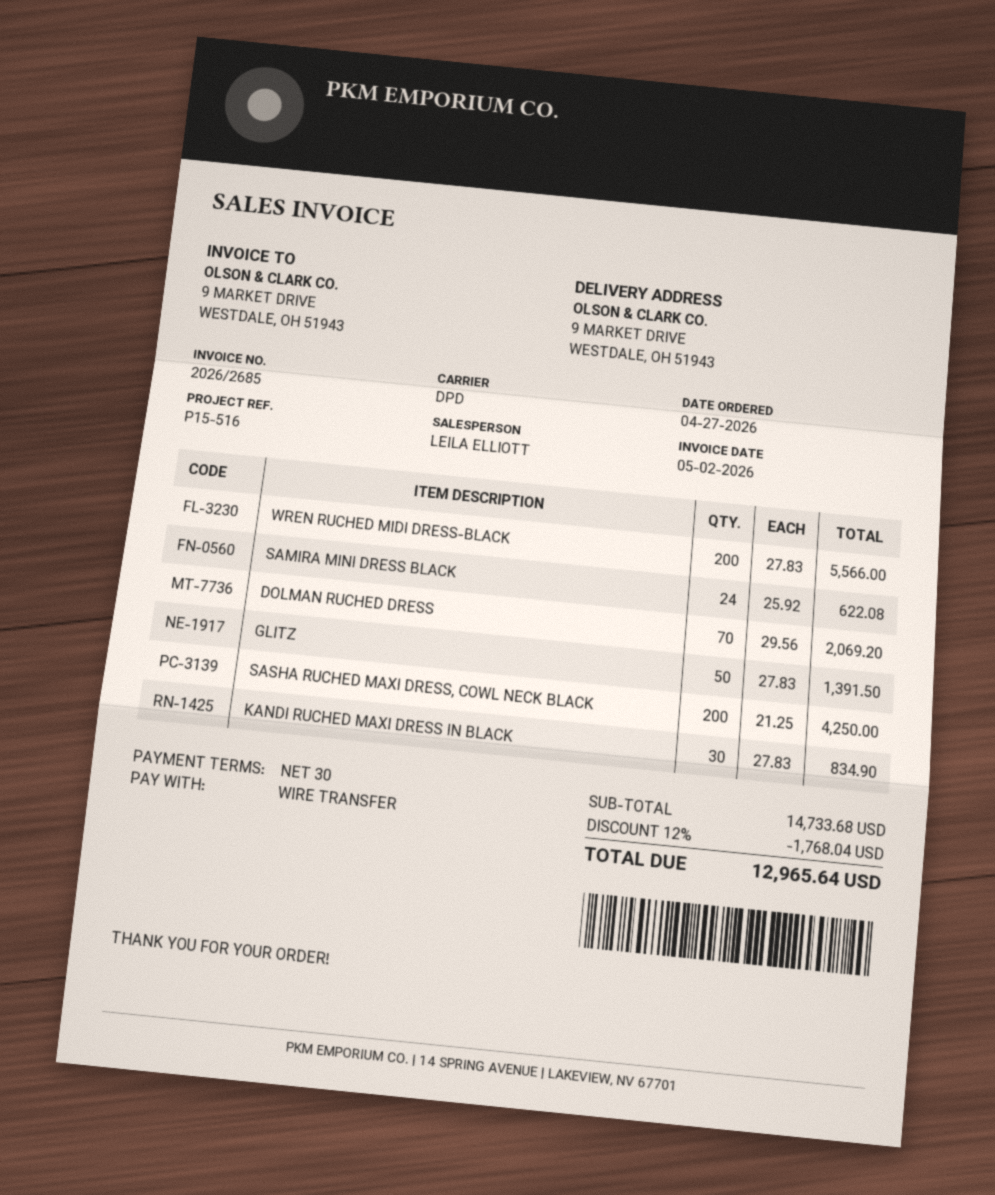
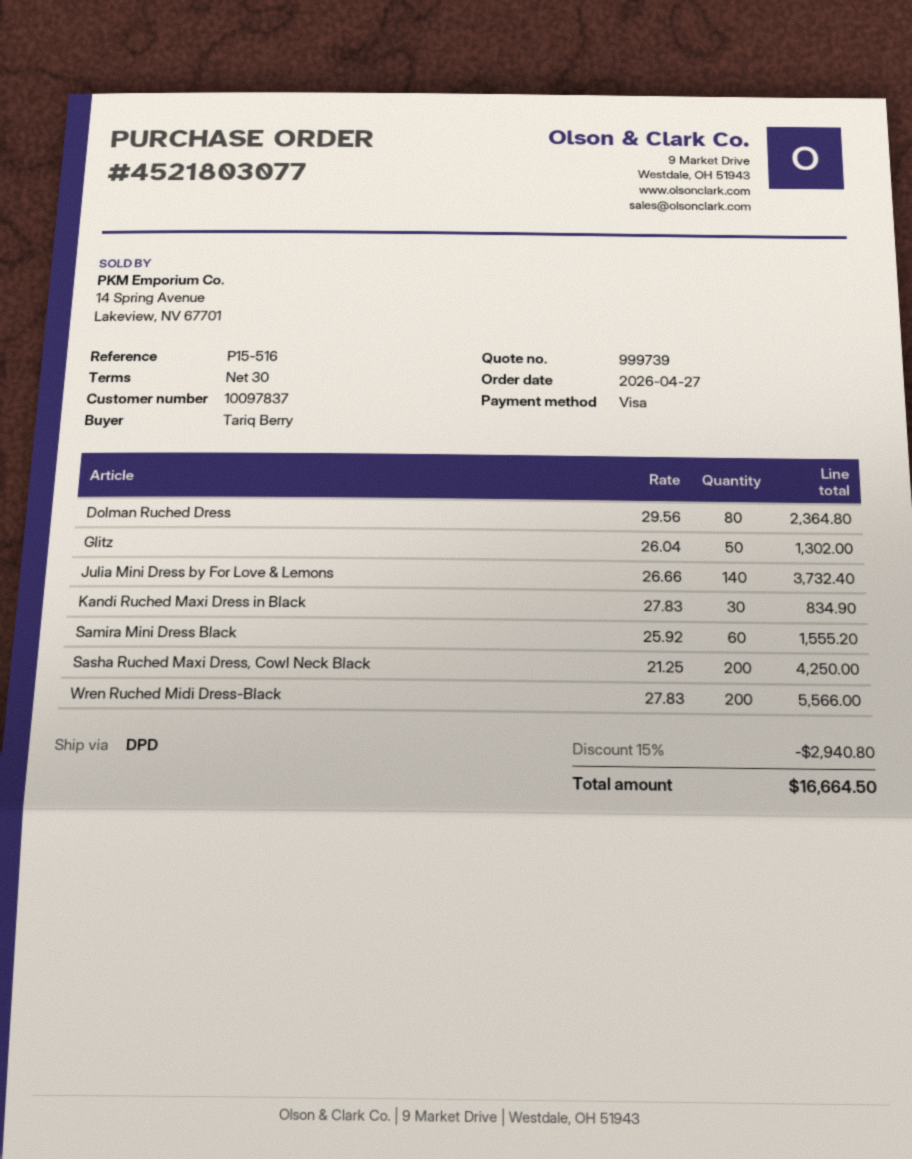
payment method: bank transfer -> Visa
SAMIRA MINI DRESS BLACK: 24 x 25.92 = 622.08 -> 60 x 25.92 = 1555.20
DOLMAN RUCHED DRESS: 70 x 29.56 = 2069.20 -> 80 x 29.56 = 2364.80
GLITZ: 50 x 27.83 = 1391.50 -> 50 x 26.04 = 1302.00
Julia Mini Dress by For Love & Lemons: none -> 140 x 26.66 = 3732.40
discount: 12% = 1768.04 -> 15% = 2940.80
total: 12965.64 -> 16664.50

